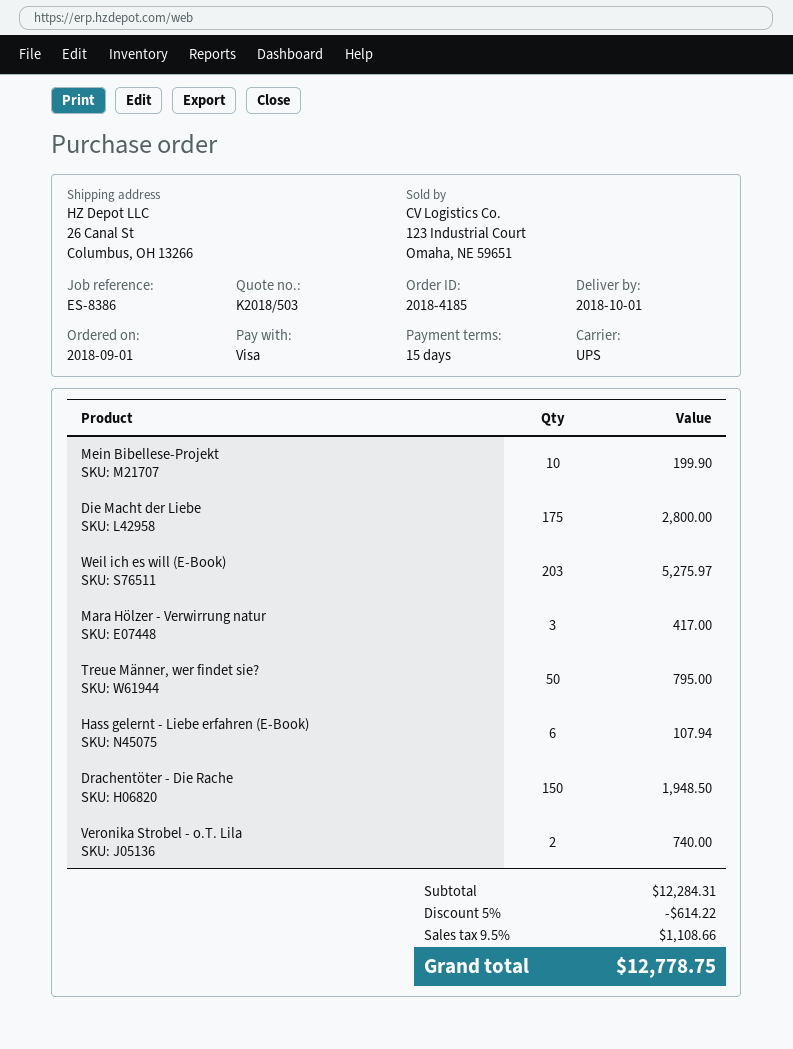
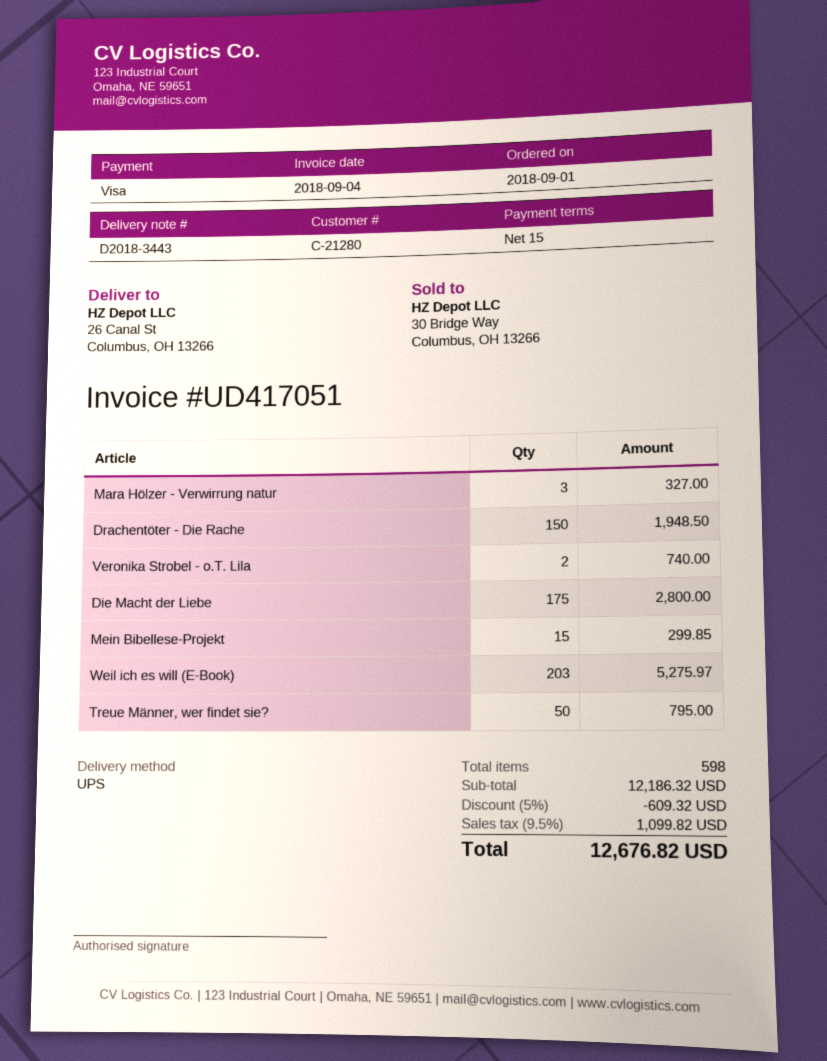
Mein Bibellese-Projekt: 10 for 199.90 -> 15 for 299.85
Mara Hölzer - Verwirrung natur: 3 for 417.00 -> 3 for 327.00
Hass gelernt - Liebe erfahren (E-Book): 6 for 107.94 -> none
subtotal: 12284.31 -> 12186.32
discount: 5% = 614.22 -> 5% = 609.32
tax: 9.5% = 1108.66 -> 9.5% = 1099.82
total: 12778.75 -> 12676.82

